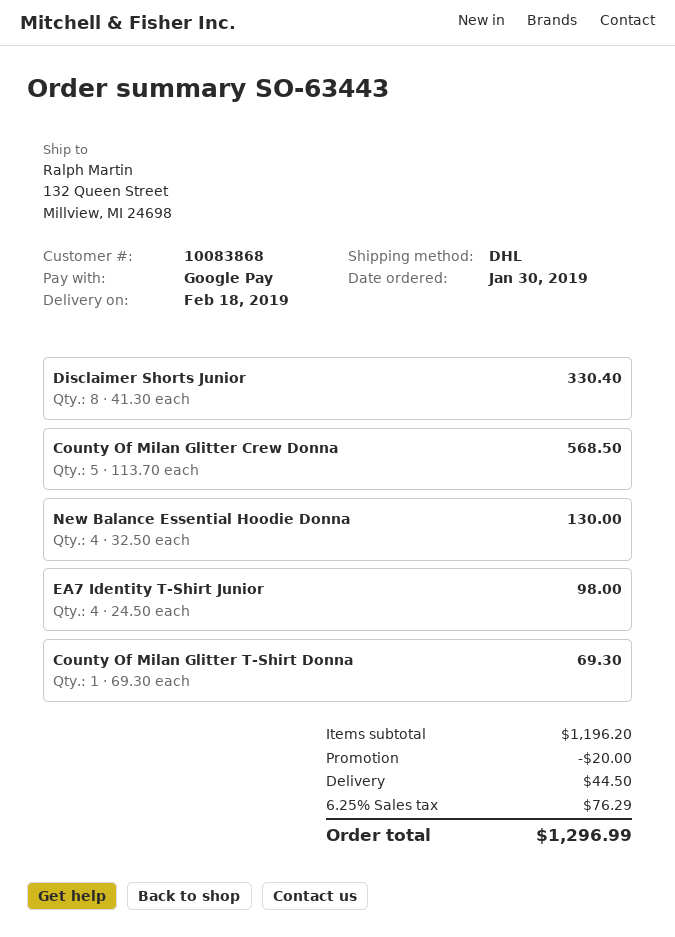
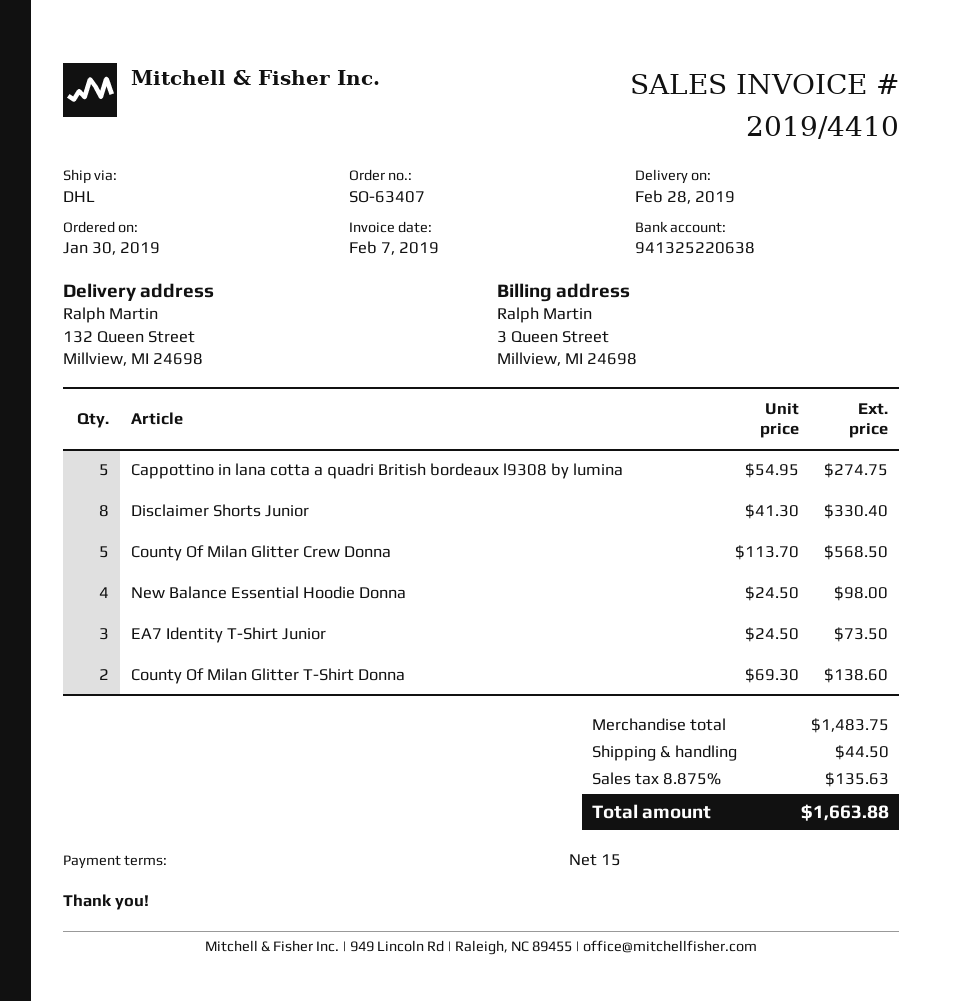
order number: SO-63443 -> SO-63407
delivery date: 2019-02-18 -> 2019-02-28
New Balance Essential Hoodie Donna: 4 x 32.50 = 130.00 -> 4 x 24.50 = 98.00
EA7 Identity T-Shirt Junior: 4 x 24.50 = 98.00 -> 3 x 24.50 = 73.50
County Of Milan Glitter T-Shirt Donna: 1 x 69.30 = 69.30 -> 2 x 69.30 = 138.60
Cappottino in lana cotta a quadri British bordeaux l9308 by lumina: none -> 5 x 54.95 = 274.75
subtotal: 1196.20 -> 1483.75
discount: 20.00 -> none
tax: 6.25% = 76.29 -> 8.875% = 135.63
total: 1296.99 -> 1663.88

